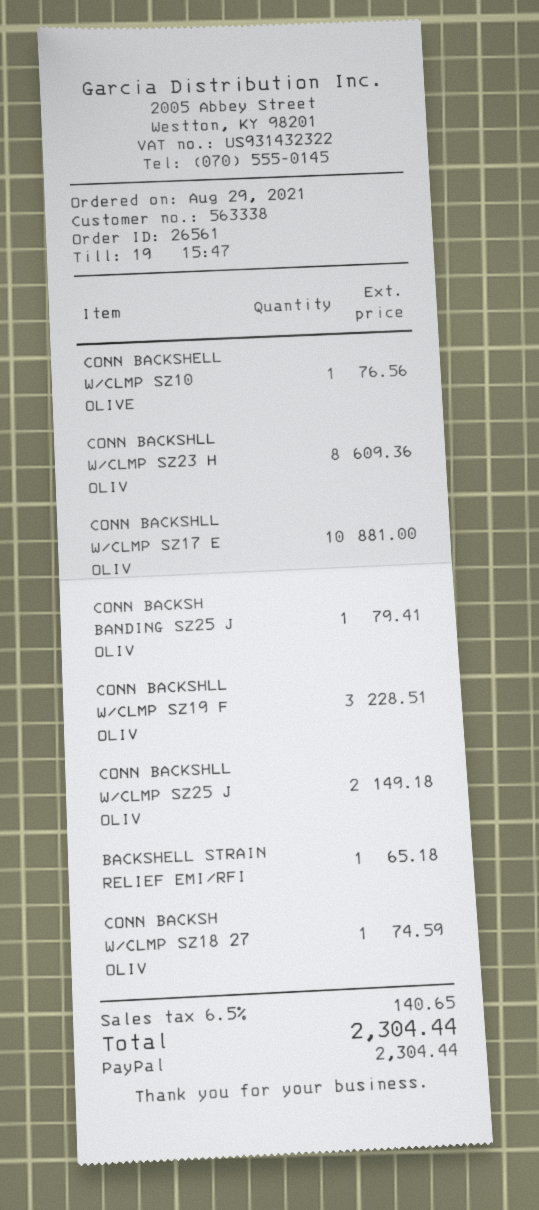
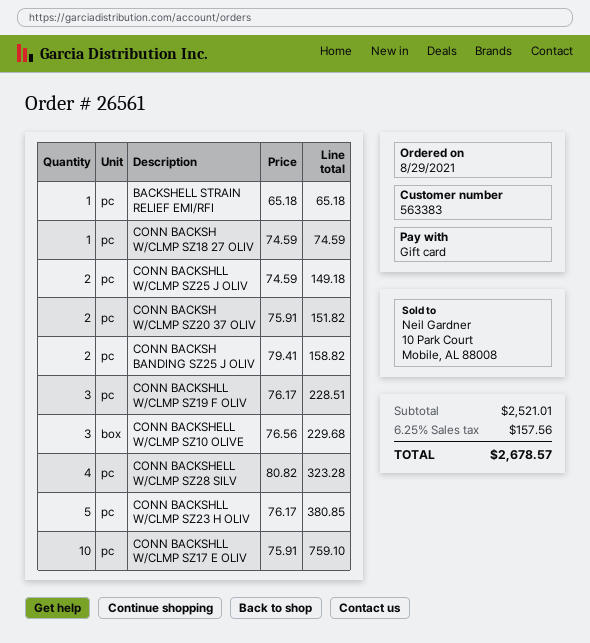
customer number: 563338 -> 563383
payment method: PayPal -> gift card
CONN BACKSHELL W/CLMP SZ10 OLIVE: 1 for 76.56 -> 3 for 229.68
CONN BACKSHLL W/CLMP SZ23 H OLIV: 8 for 609.36 -> 5 for 380.85
CONN BACKSHLL W/CLMP SZ17 E OLIV: 10 for 881.00 -> 10 for 759.10
CONN BACKSH BANDING SZ25 J OLIV: 1 for 79.41 -> 2 for 158.82
CONN BACKSH W/CLMP SZ20 37 OLIV: none -> 2 for 151.82
CONN BACKSHELL W/CLMP SZ28 SILV: none -> 4 for 323.28
tax: 6.5% = 140.65 -> 6.25% = 157.56
total: 2304.44 -> 2678.57

